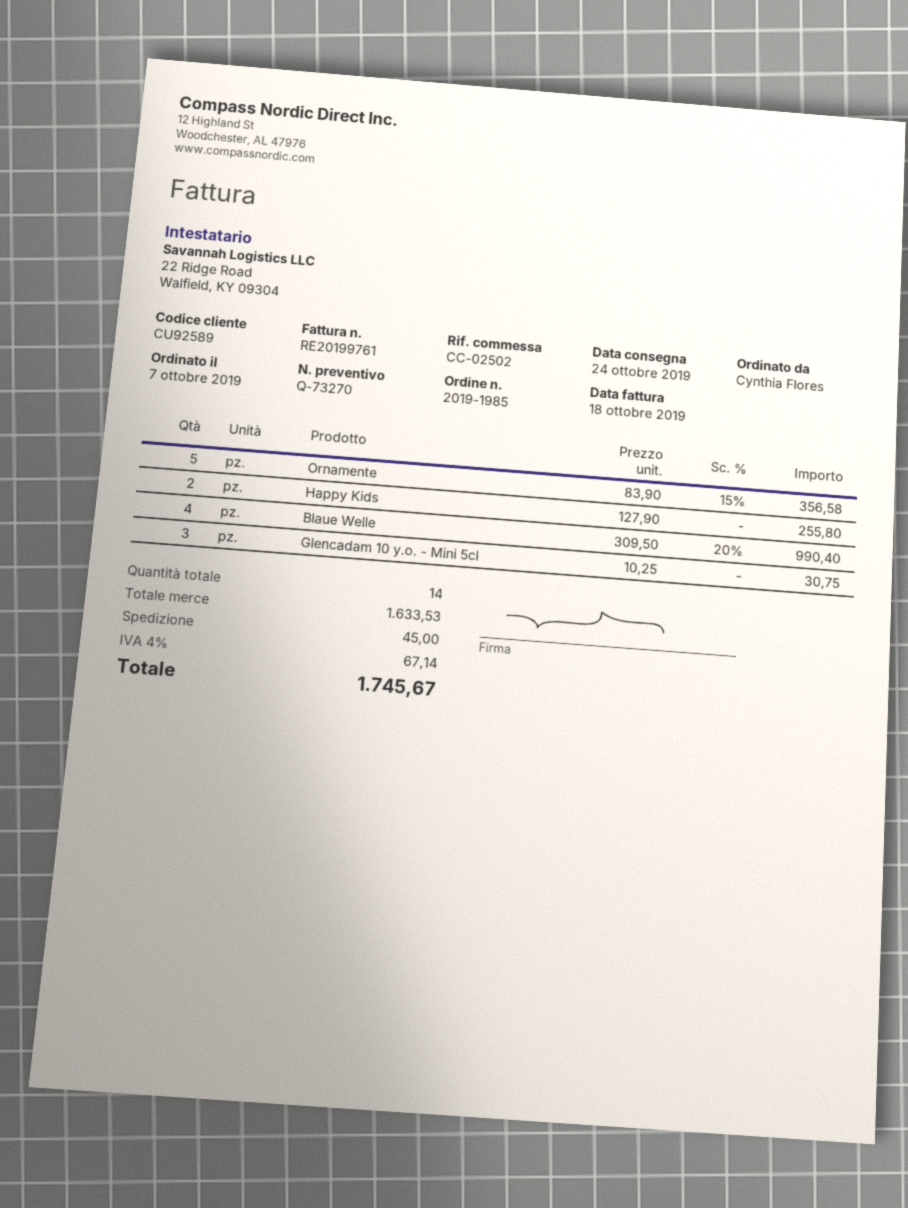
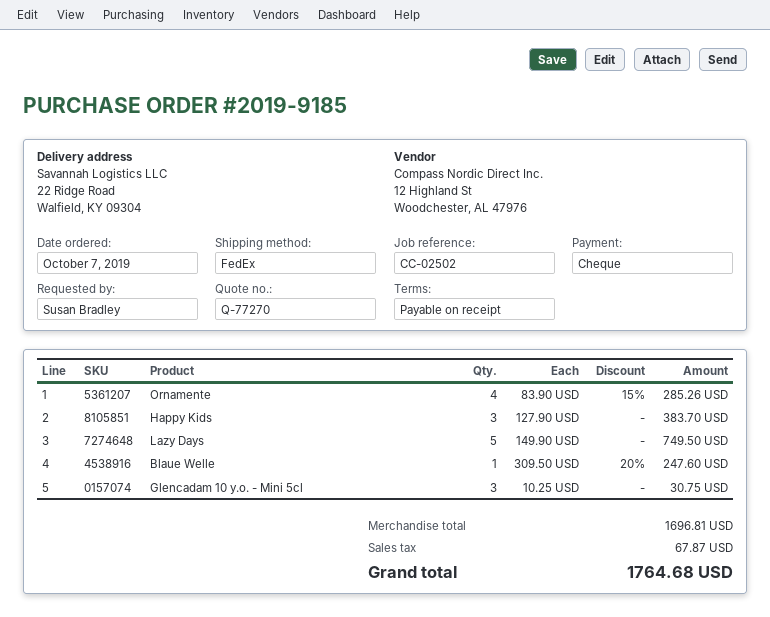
quote number: Q-73270 -> Q-77270
order number: 2019-1985 -> 2019-9185
ordered by: Cynthia Flores -> Susan Bradley
Ornamente: 5 x 83.90 - 15% = 356.58 -> 4 x 83.90 - 15% = 285.26
Happy Kids: 2 x 127.90 = 255.80 -> 3 x 127.90 = 383.70
Blaue Welle: 4 x 309.50 - 20% = 990.40 -> 1 x 309.50 - 20% = 247.60
Lazy Days: none -> 5 x 149.90 = 749.50
subtotal: 1633.53 -> 1696.81
shipping: 45.00 -> none
tax: 67.14 -> 67.87
total: 1745.67 -> 1764.68

